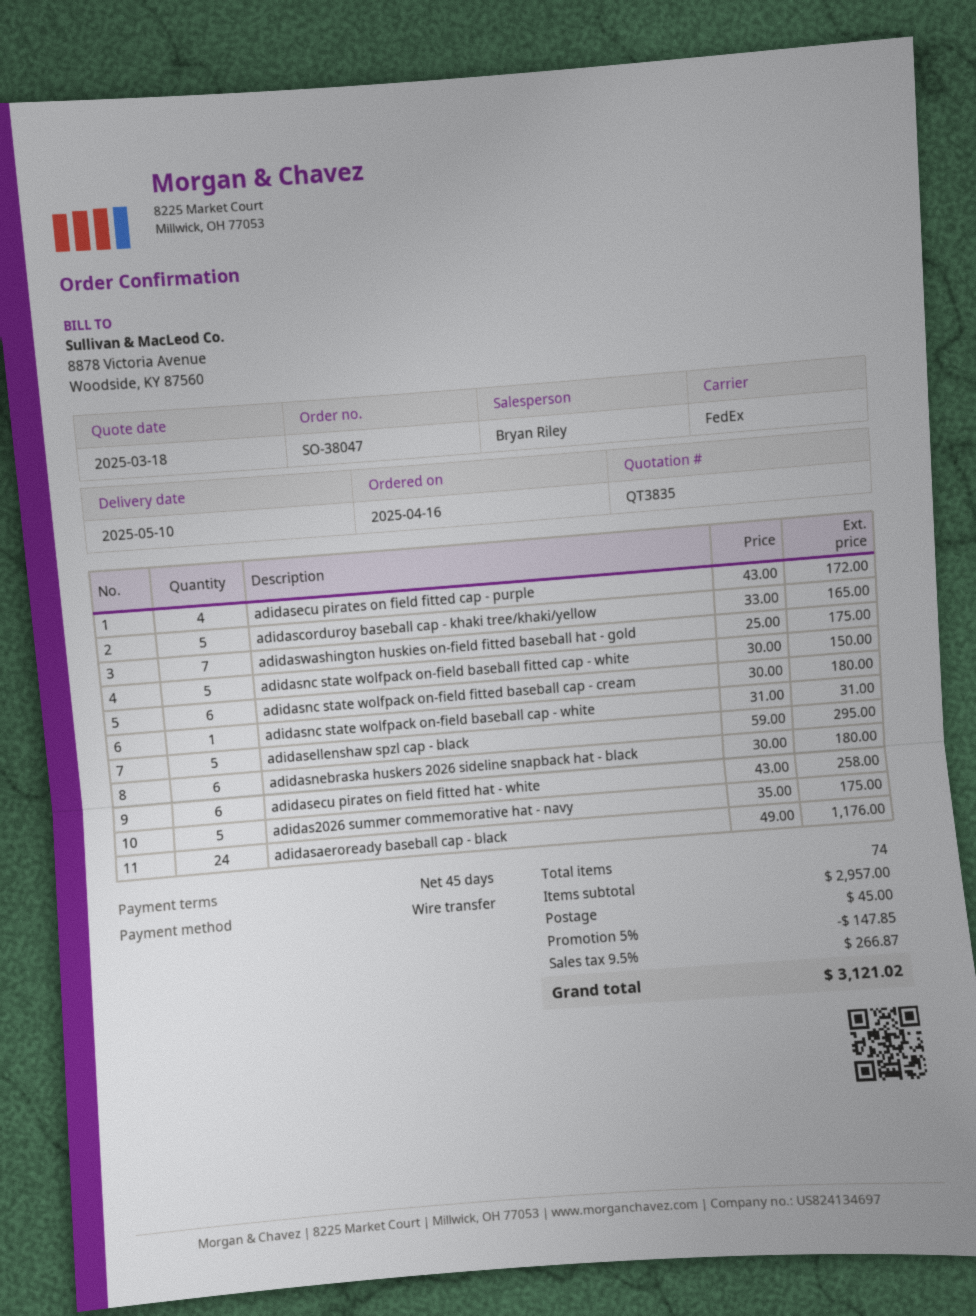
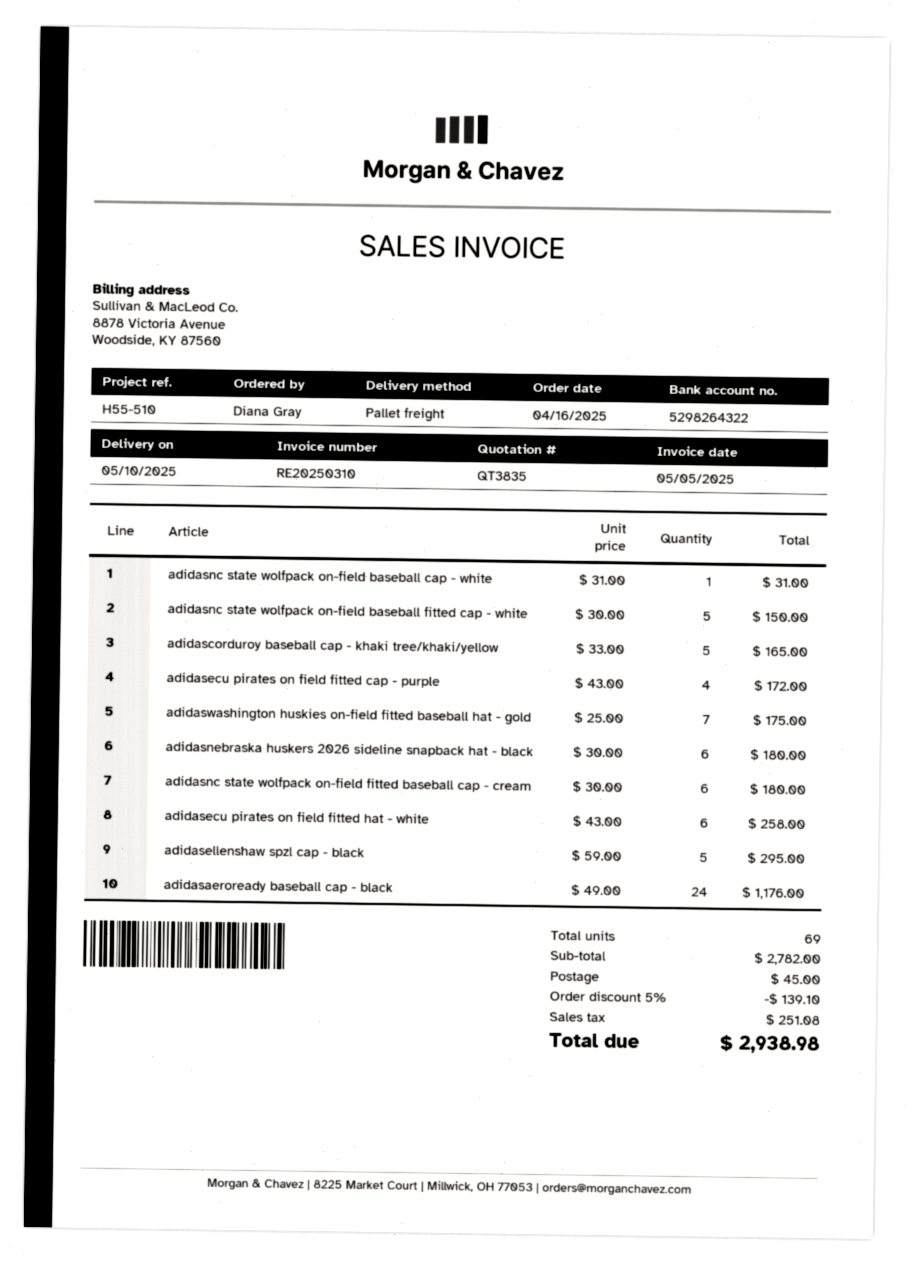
shipping method: FedEx -> pallet freight
adidas2026 summer commemorative hat - navy: 5 x 35.00 = 175.00 -> none
total quantity: 74 -> 69
subtotal: 2957.00 -> 2782.00
discount: 5% = 147.85 -> 5% = 139.10
tax: 266.87 -> 251.08
total: 3121.02 -> 2938.98

